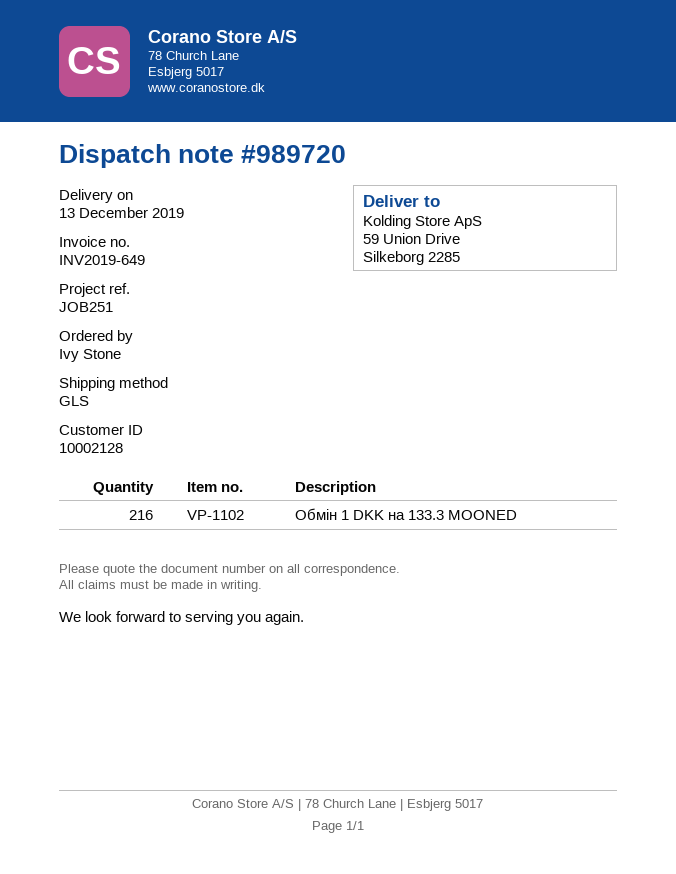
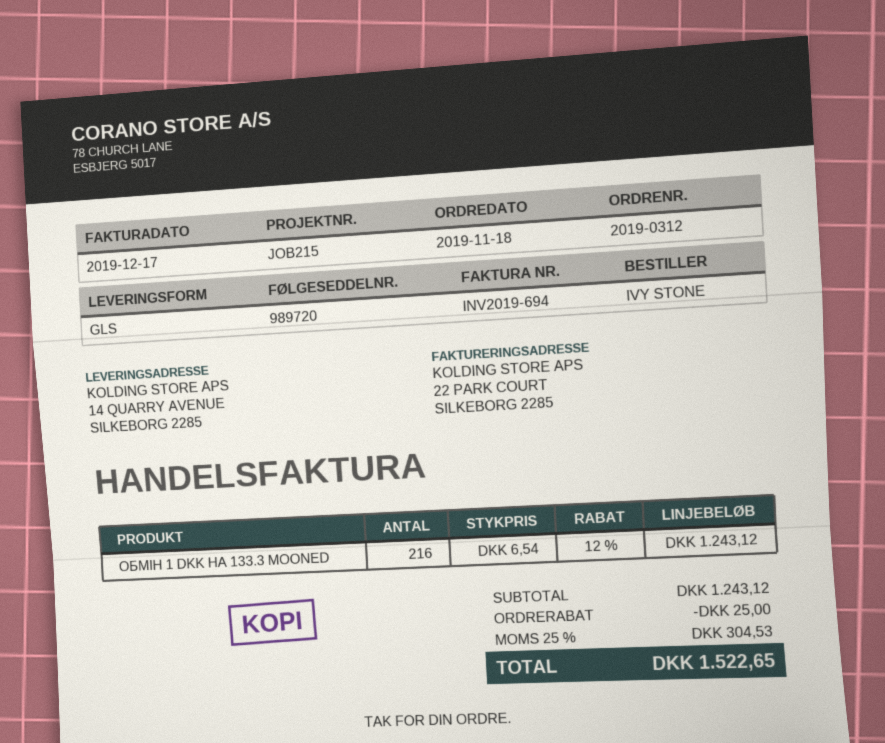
invoice number: INV2019-649 -> INV2019-694
reference: JOB251 -> JOB215
ship to: 59 Union Drive, Silkeborg 2285 -> 14 QUARRY AVENUE, SILKEBORG 2285

